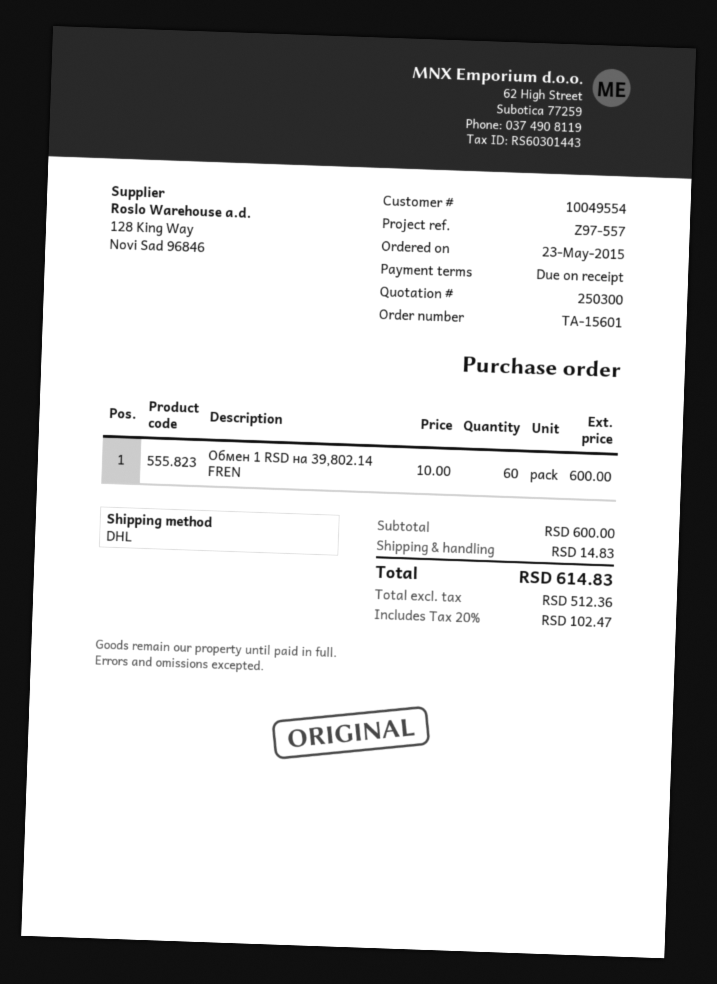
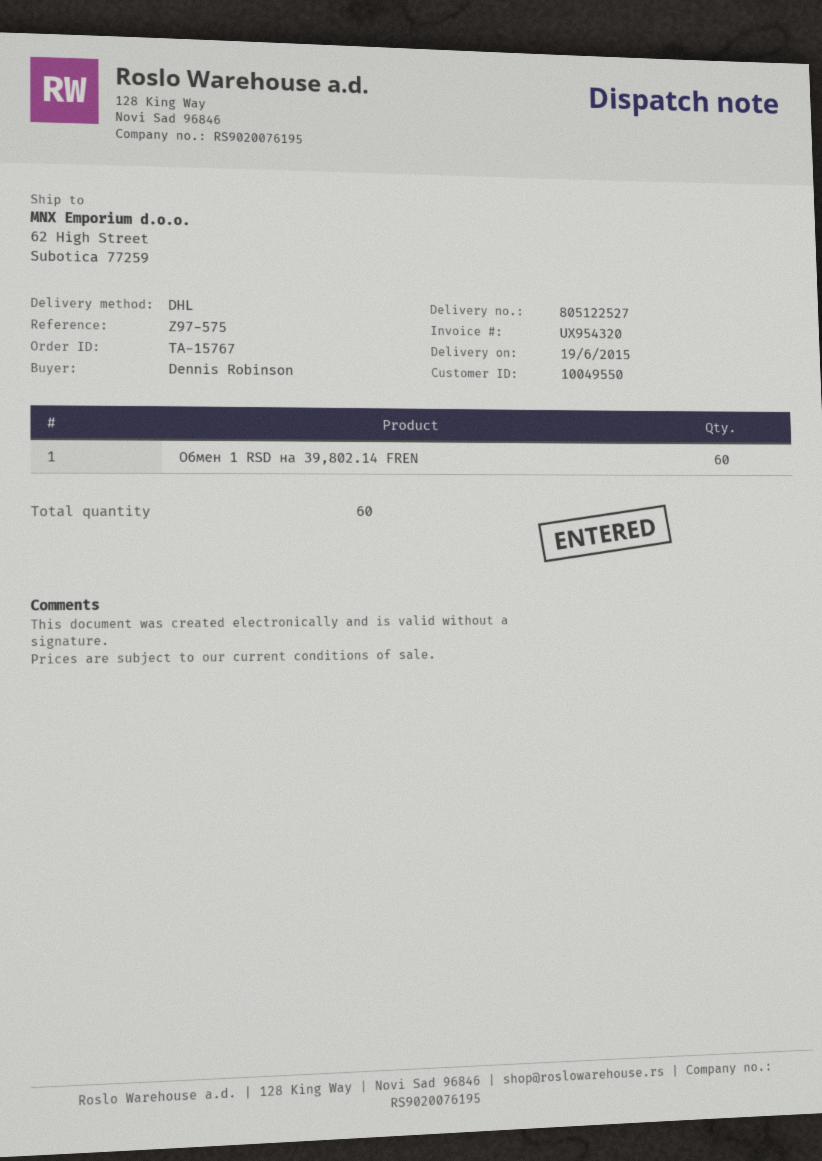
order number: TA-15601 -> TA-15767
customer number: 10049554 -> 10049550
reference: Z97-557 -> Z97-575

